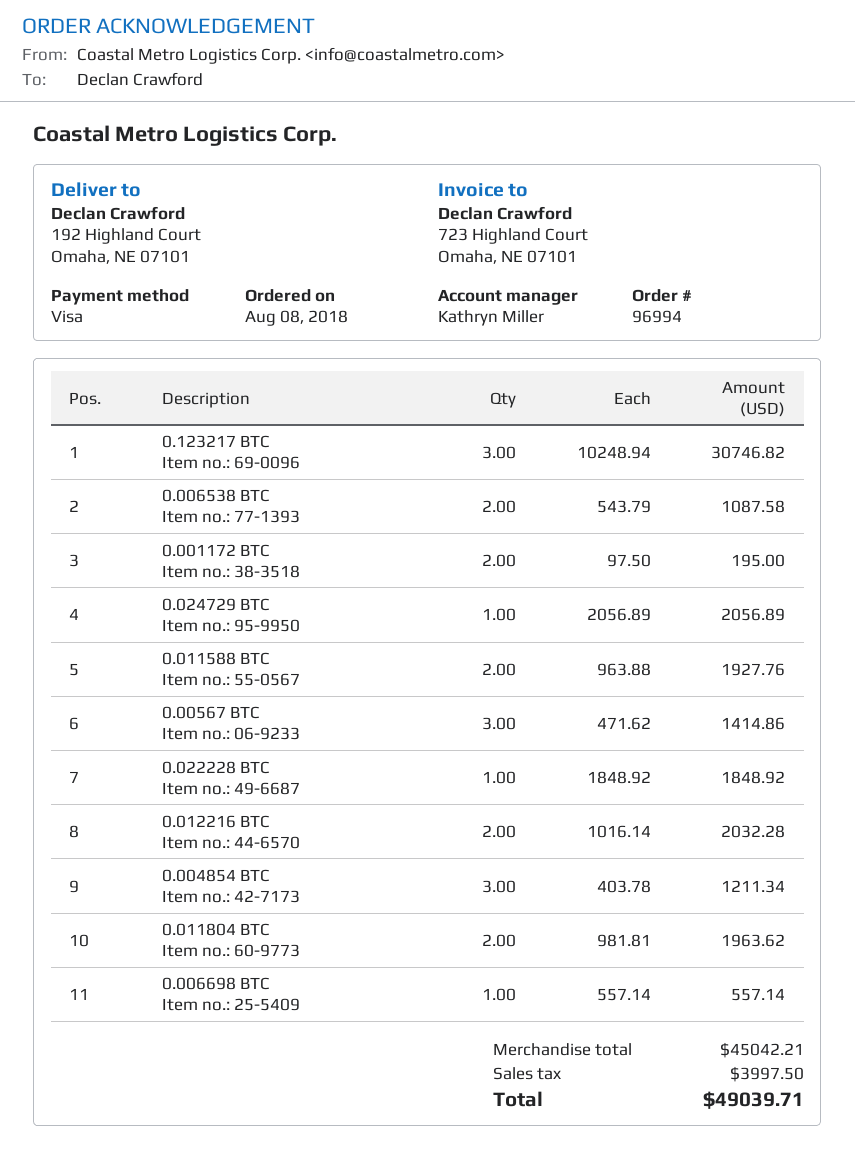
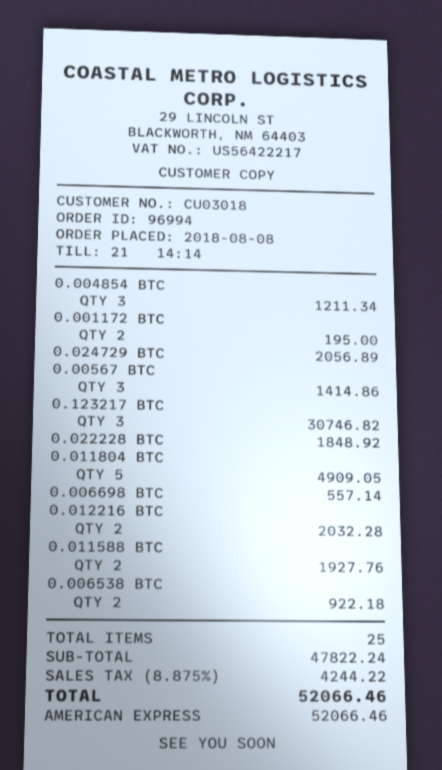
payment method: Visa -> American Express
0.006538 BTC: 2 for 1087.58 -> 2 for 922.18
0.011804 BTC: 2 for 1963.62 -> 5 for 4909.05
subtotal: 45042.21 -> 47822.24
tax: 3997.50 -> 4244.22
total: 49039.71 -> 52066.46

